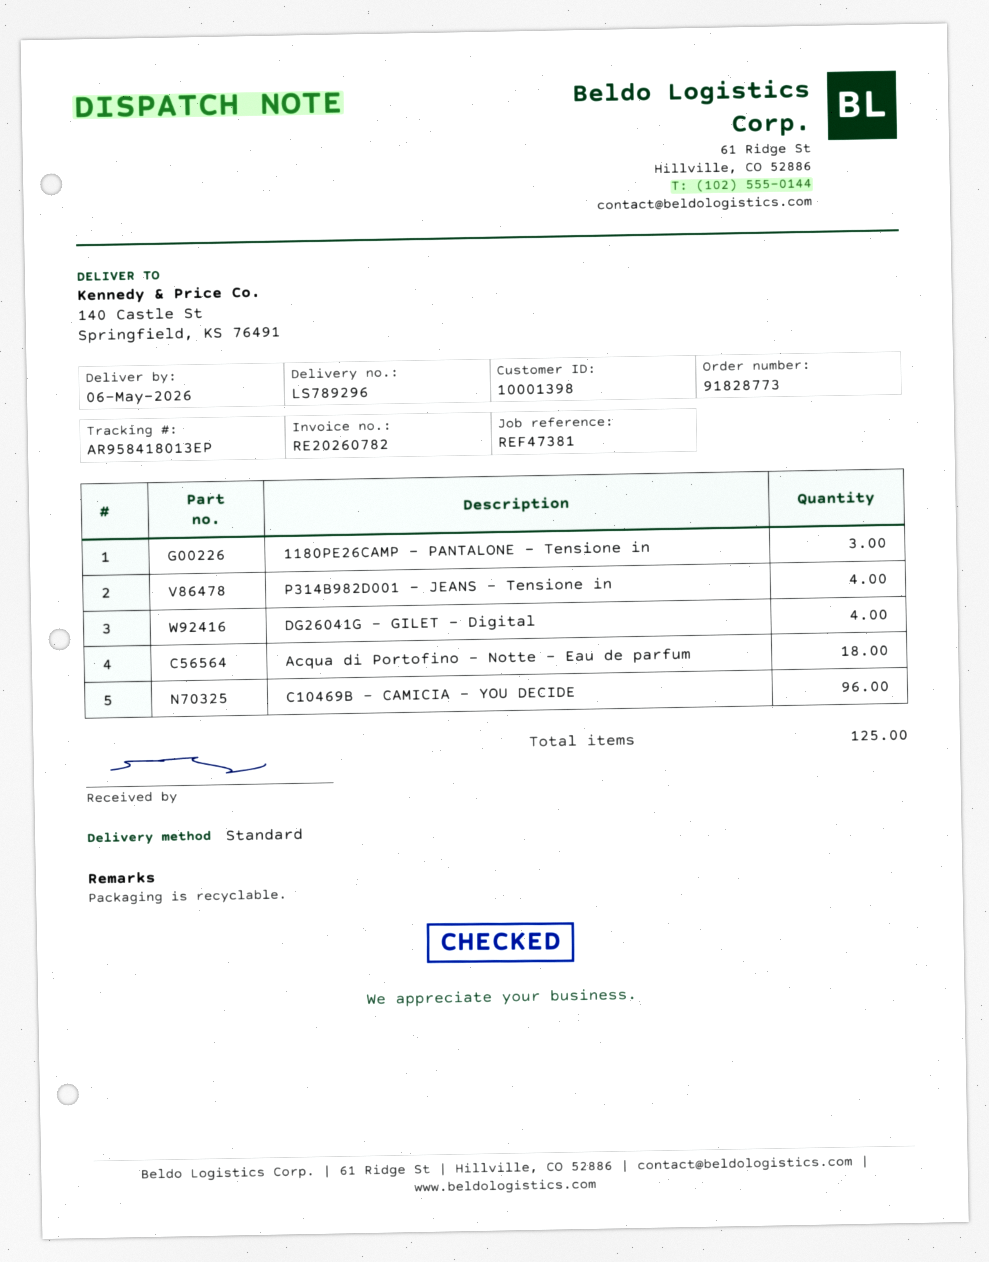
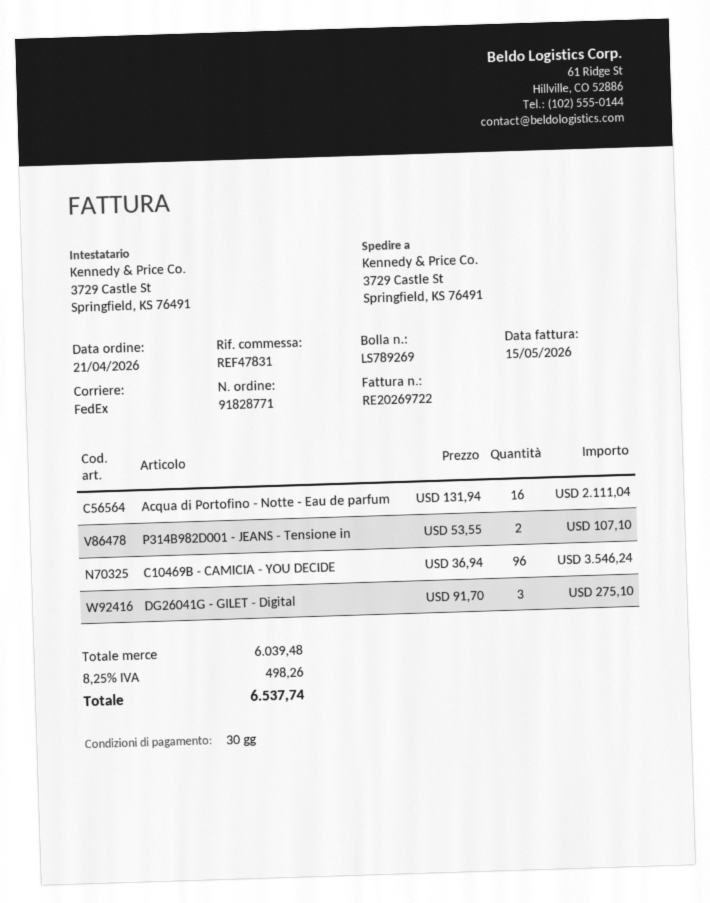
order number: 91828773 -> 91828771
delivery note number: LS789296 -> LS789269
invoice number: RE20260782 -> RE20269722
reference: REF47381 -> REF47831
shipping method: standard -> FedEx
ship to: 140 Castle St, Springfield, KS 76491 -> 3729 Castle St, Springfield, KS 76491
1180PE26CAMP - PANTALONE - Tensione in: 3 -> none
P314B982D001 - JEANS - Tensione in: 4 -> 2
DG26041G - GILET - Digital: 4 -> 3
Acqua di Portofino - Notte - Eau de parfum: 18 -> 16

